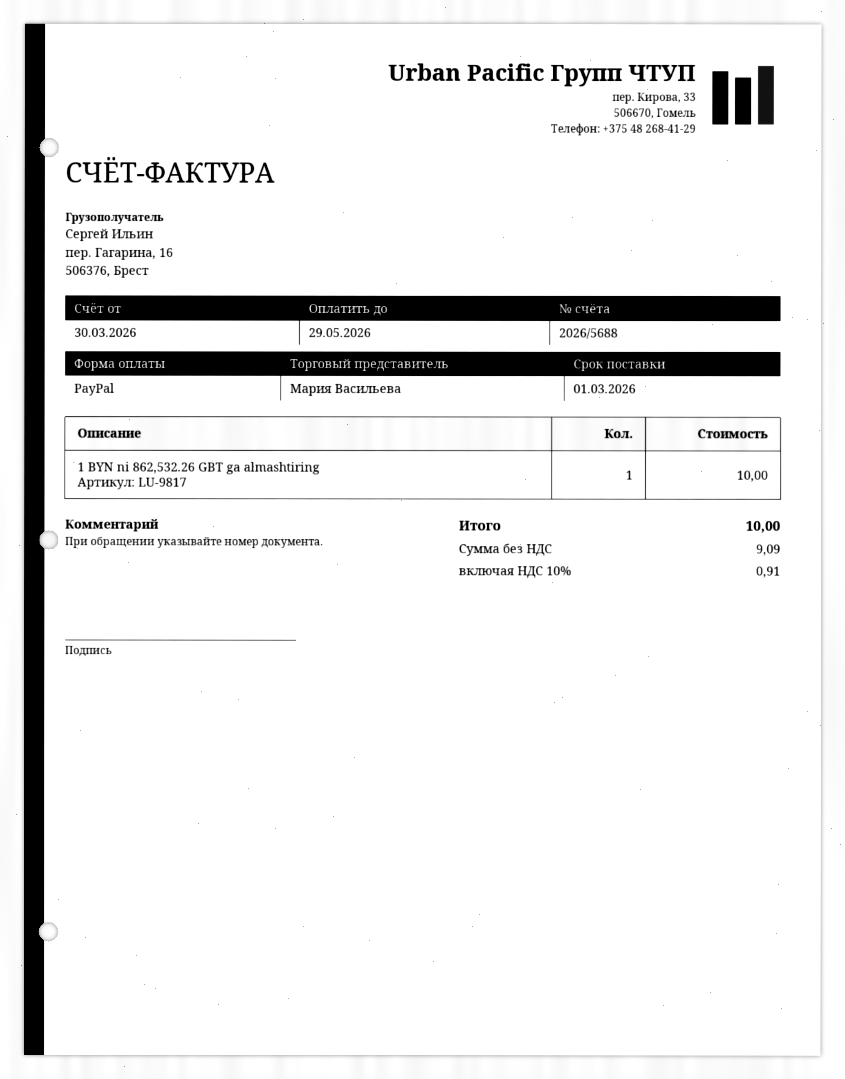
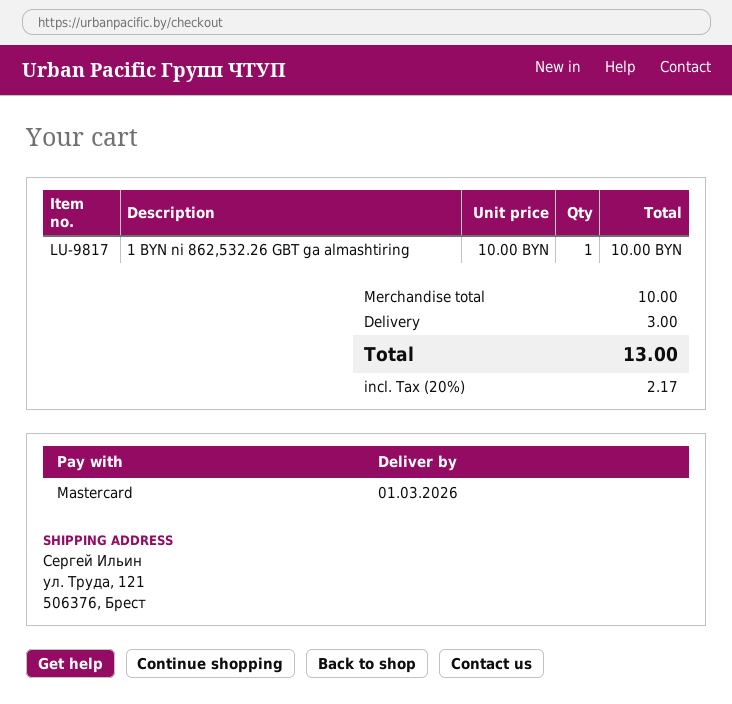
payment method: PayPal -> Mastercard
ship to: пер. Гагарина, 16, 506376, Брест -> ул. Труда, 121, 506376, Брест
shipping: none -> 3.00
tax: 10% = 0.91 -> 20% = 2.17
total: 10.00 -> 13.00

